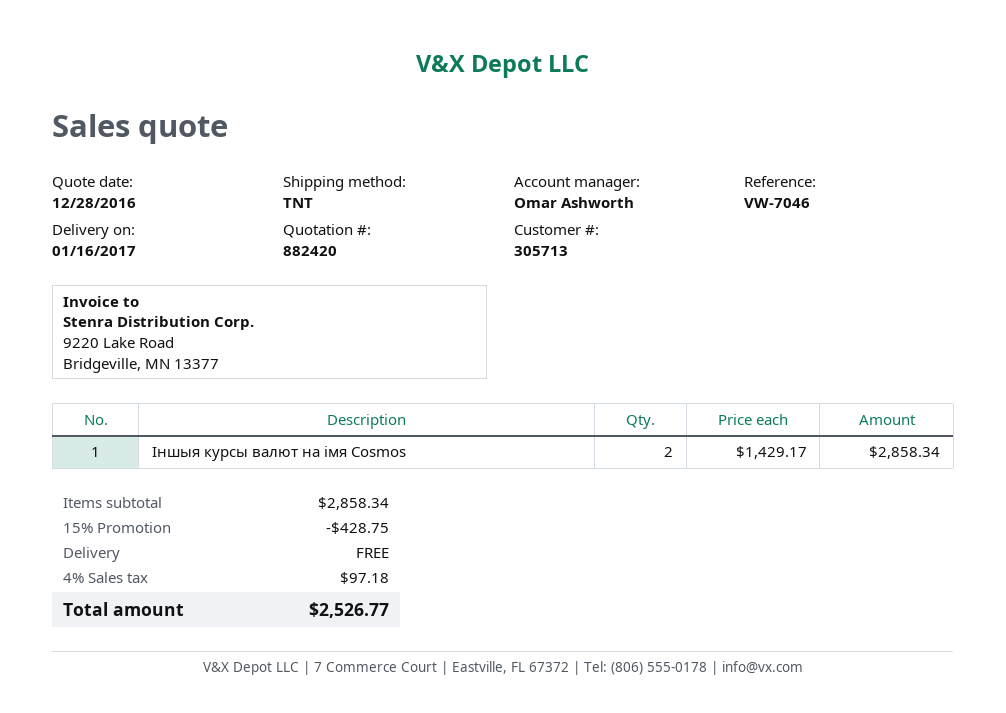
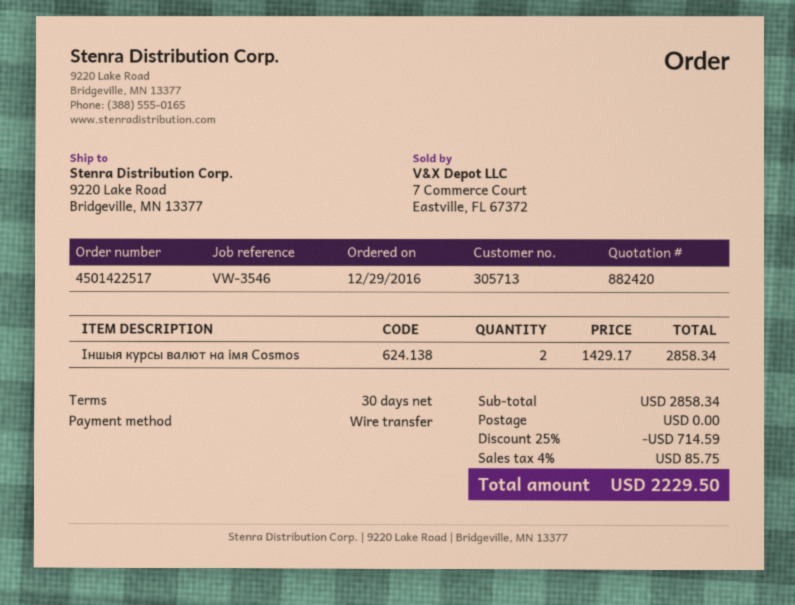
reference: VW-7046 -> VW-3546
discount: 15% = 428.75 -> 25% = 714.59
tax: 4% = 97.18 -> 4% = 85.75
total: 2526.77 -> 2229.50

